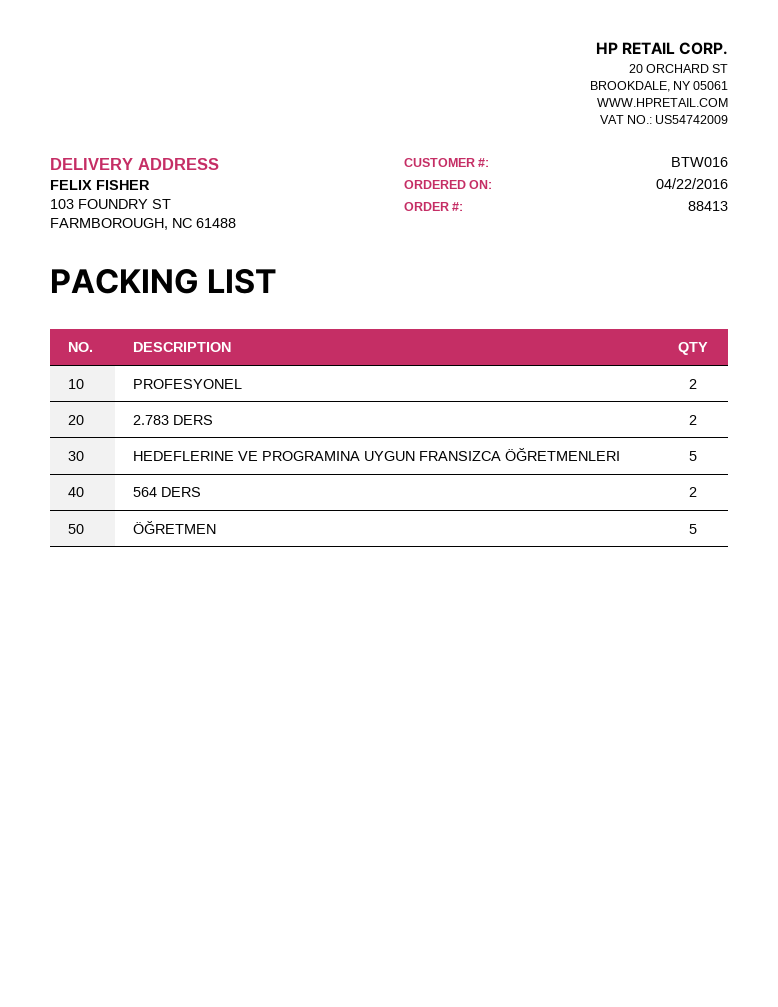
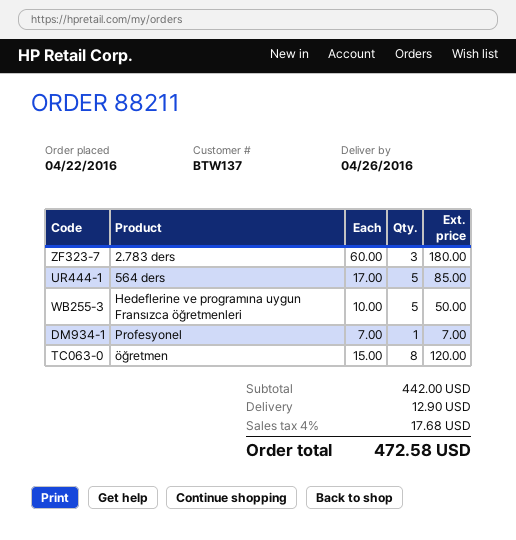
order number: 88413 -> 88211
customer number: BTW016 -> BTW137
PROFESYONEL: 2 -> 1
2.783 DERS: 2 -> 3
564 DERS: 2 -> 5
ÖĞRETMEN: 5 -> 8

